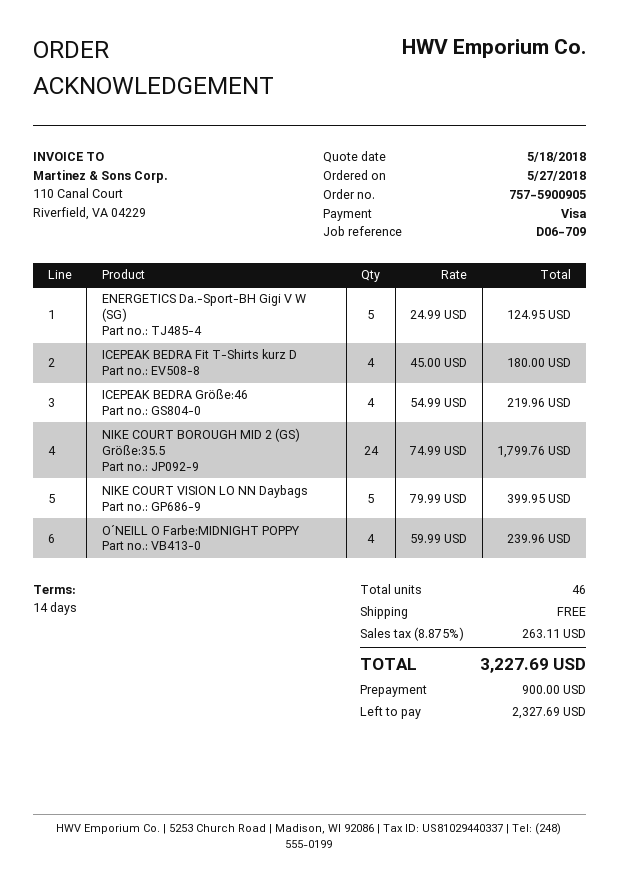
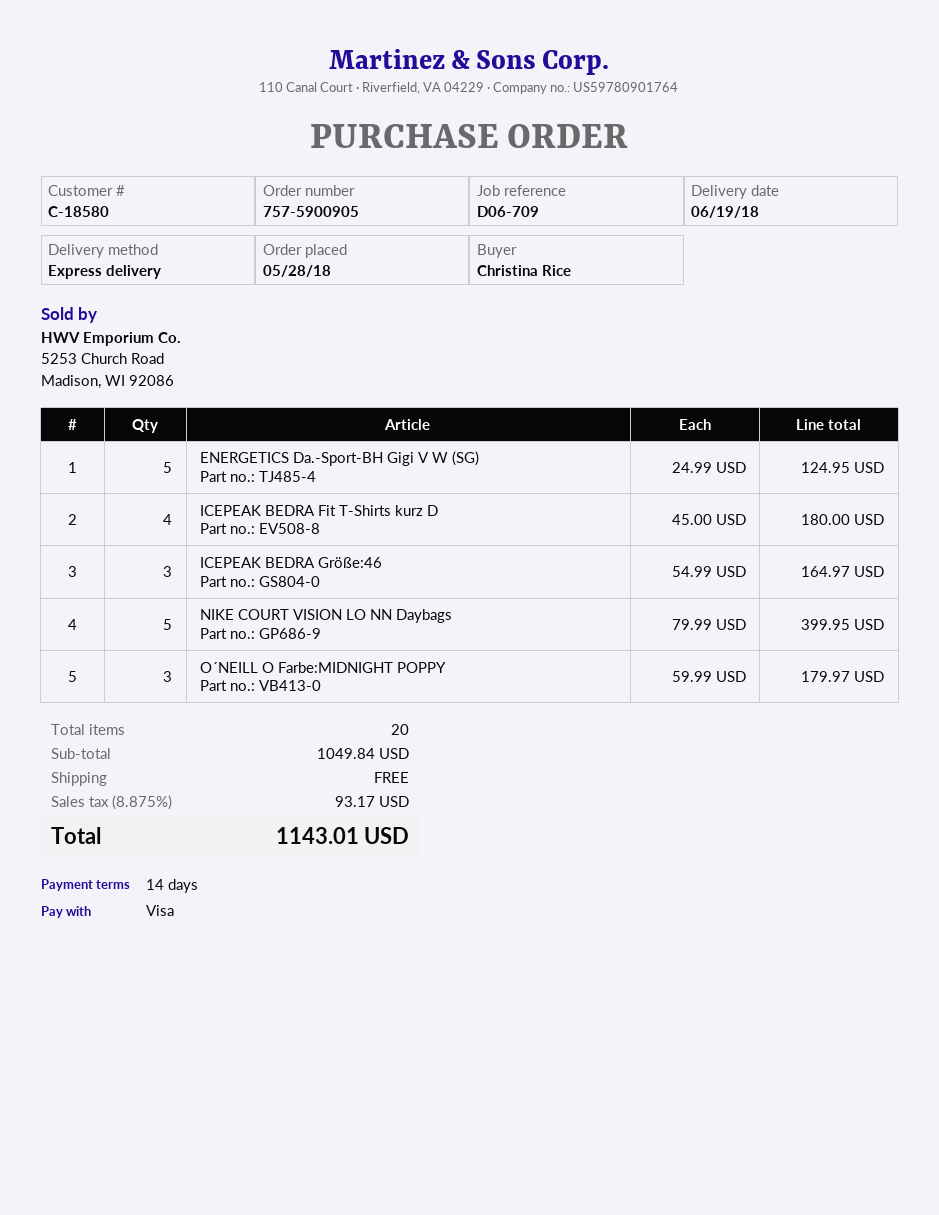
order date: 2018-05-27 -> 2018-05-28
ICEPEAK BEDRA Größe:46: 4 x 54.99 = 219.96 -> 3 x 54.99 = 164.97
NIKE COURT BOROUGH MID 2 (GS) Größe:35.5: 24 x 74.99 = 1799.76 -> none
O´NEILL O Farbe:MIDNIGHT POPPY: 4 x 59.99 = 239.96 -> 3 x 59.99 = 179.97
total quantity: 46 -> 20
tax: 8.875% = 263.11 -> 8.875% = 93.17
total: 3227.69 -> 1143.01

